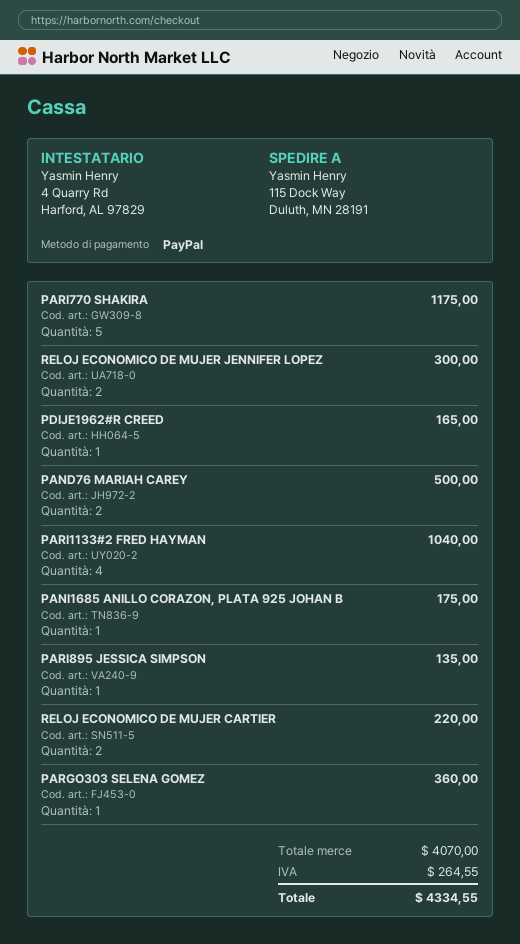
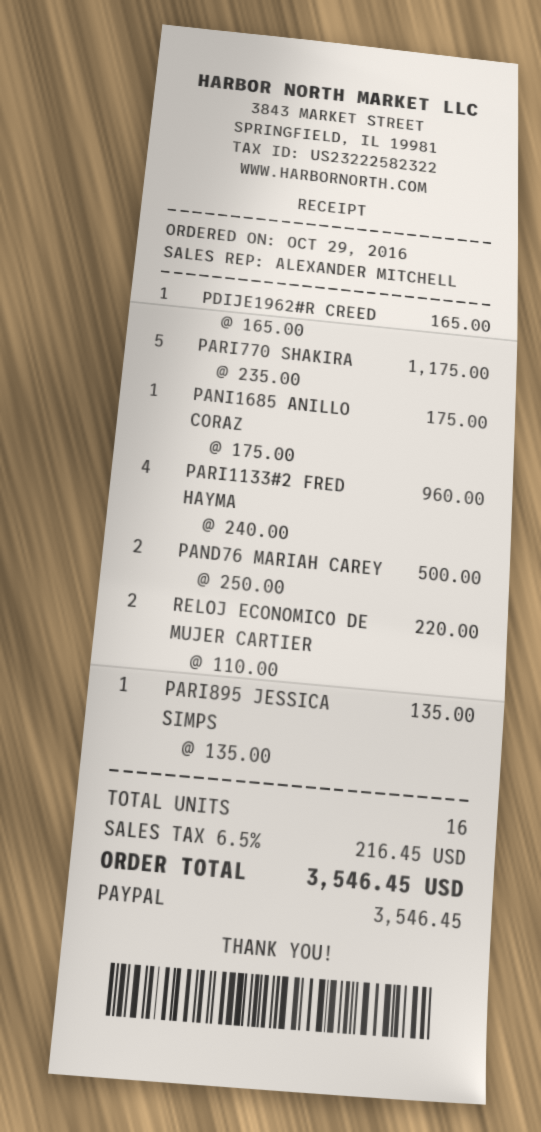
RELOJ ECONOMICO DE MUJER JENNIFER LOPEZ: 2 for 300.00 -> none
PARI1133#2 FRED HAYMAN: 4 for 1040.00 -> 4 for 960.00
PARGO303 SELENA GOMEZ: 1 for 360.00 -> none
tax: 264.55 -> 216.45
total: 4334.55 -> 3546.45

